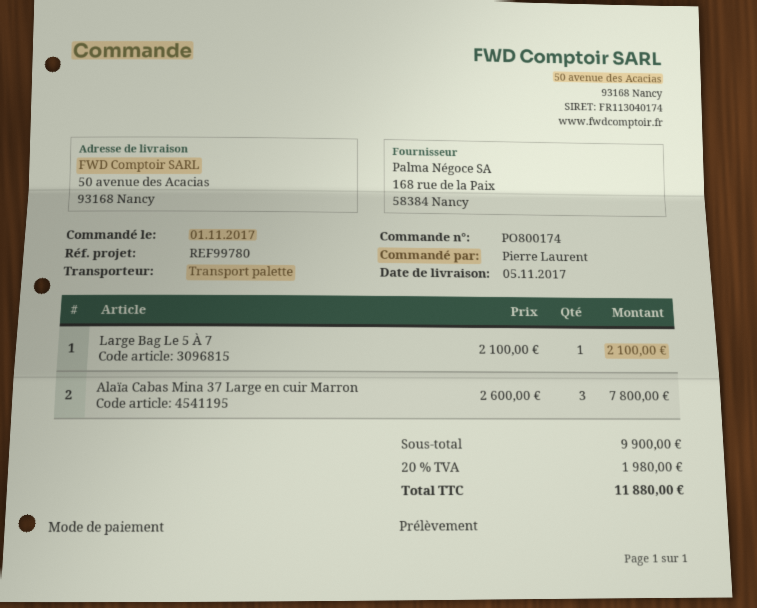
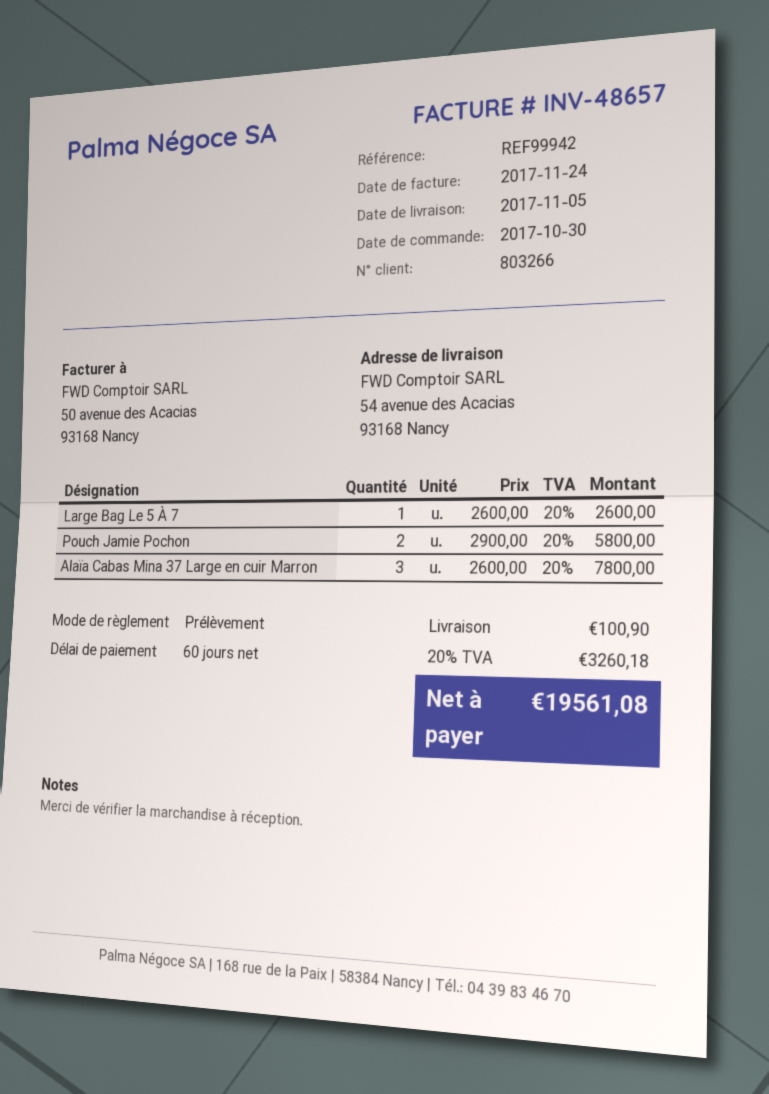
order date: 2017-11-01 -> 2017-10-30
reference: REF99780 -> REF99942
ship to: 50 avenue des Acacias, 93168 Nancy -> 54 avenue des Acacias, 93168 Nancy
Large Bag Le 5 À 7: 1 x 2100.00 = 2100.00 -> 1 x 2600.00 = 2600.00
Pouch Jamie Pochon: none -> 2 x 2900.00 = 5800.00
shipping: none -> 100.90
tax: 20% = 1980.00 -> 20% = 3260.18
total: 11880.00 -> 19561.08

